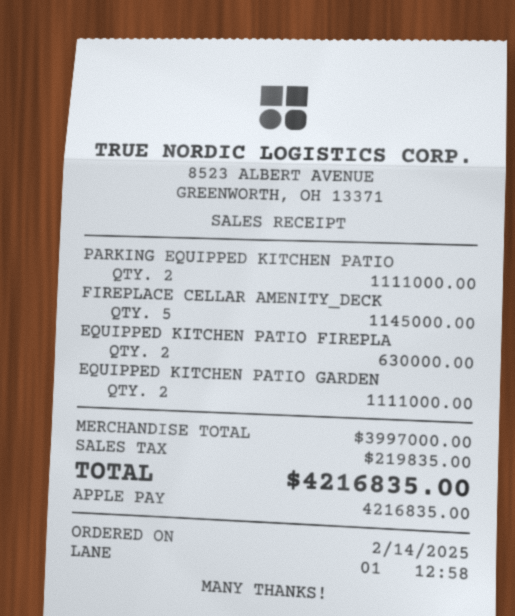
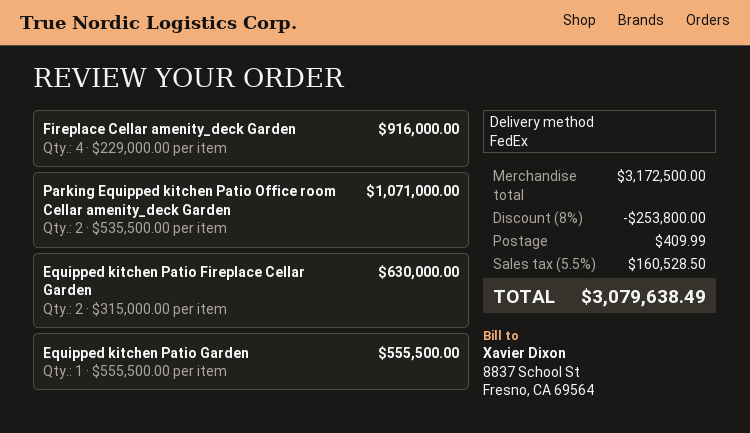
PARKING EQUIPPED KITCHEN PATIO: 2 for 1111000.00 -> 2 for 1071000.00
FIREPLACE CELLAR AMENITY_DECK: 5 for 1145000.00 -> 4 for 916000.00
EQUIPPED KITCHEN PATIO GARDEN: 2 for 1111000.00 -> 1 for 555500.00
subtotal: 3997000.00 -> 3172500.00
discount: none -> 8% = 253800.00
shipping: none -> 409.99
tax: 219835.00 -> 160528.50
total: 4216835.00 -> 3079638.49

